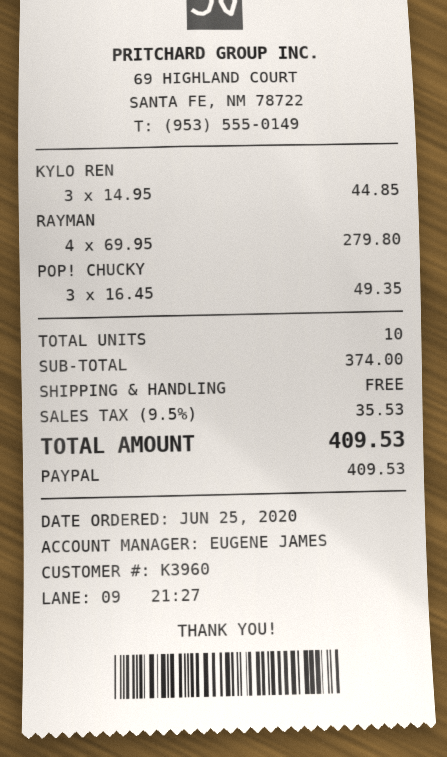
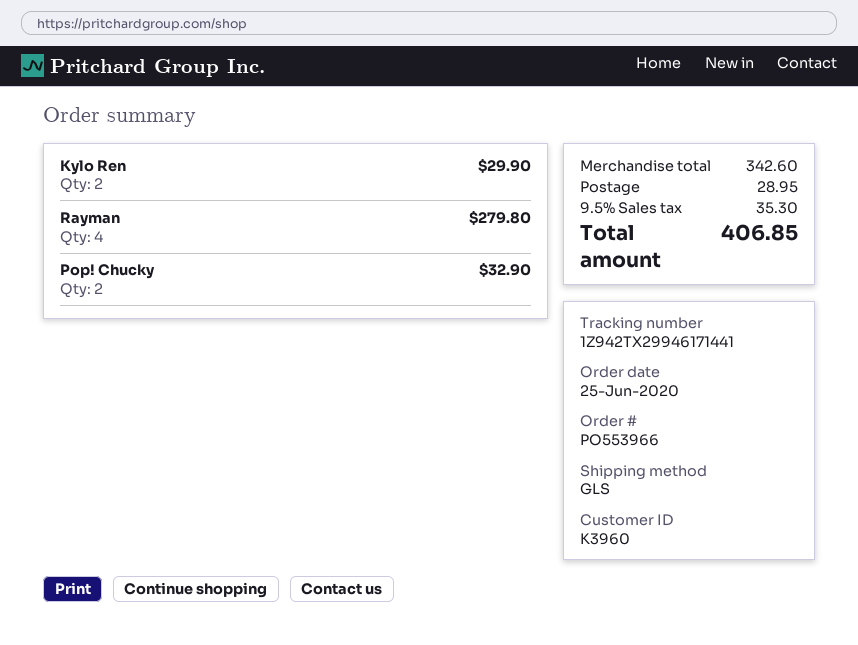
KYLO REN: 3 for 44.85 -> 2 for 29.90
POP! CHUCKY: 3 for 49.35 -> 2 for 32.90
subtotal: 374.00 -> 342.60
shipping: 0.00 -> 28.95
tax: 9.5% = 35.53 -> 9.5% = 35.30
total: 409.53 -> 406.85

